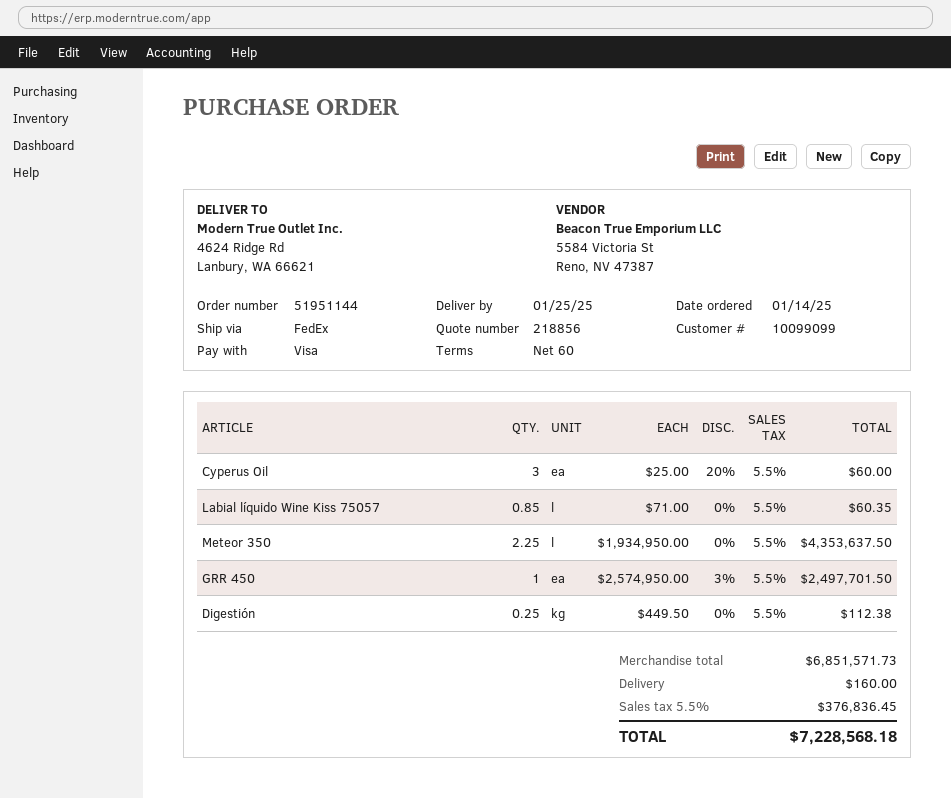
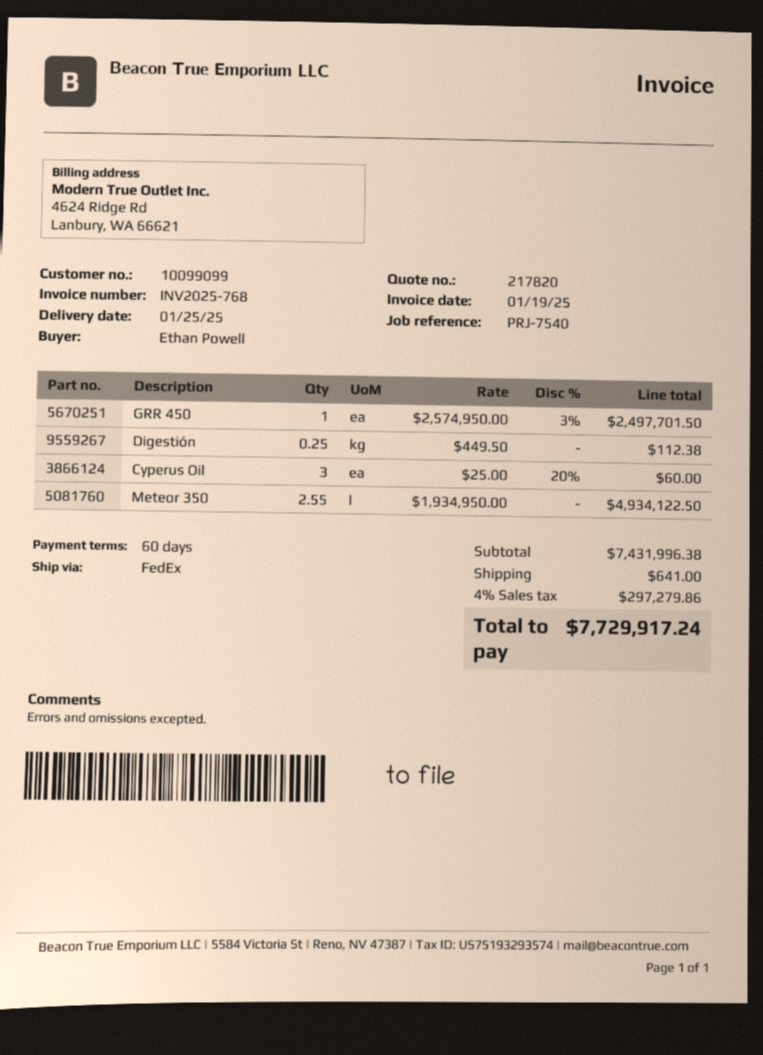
quote number: 218856 -> 217820
Labial líquido Wine Kiss 75057: 0.85 x 71.00 = 60.35 -> none
Meteor 350: 2.25 x 1934950.00 = 4353637.50 -> 2.55 x 1934950.00 = 4934122.50
subtotal: 6851571.73 -> 7431996.38
shipping: 160.00 -> 641.00
tax: 5.5% = 376836.45 -> 4% = 297279.86
total: 7228568.18 -> 7729917.24

